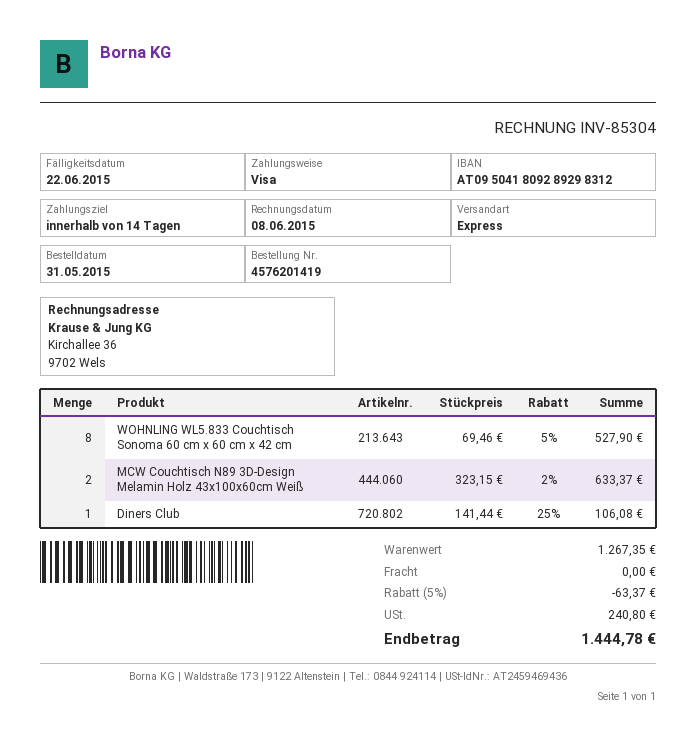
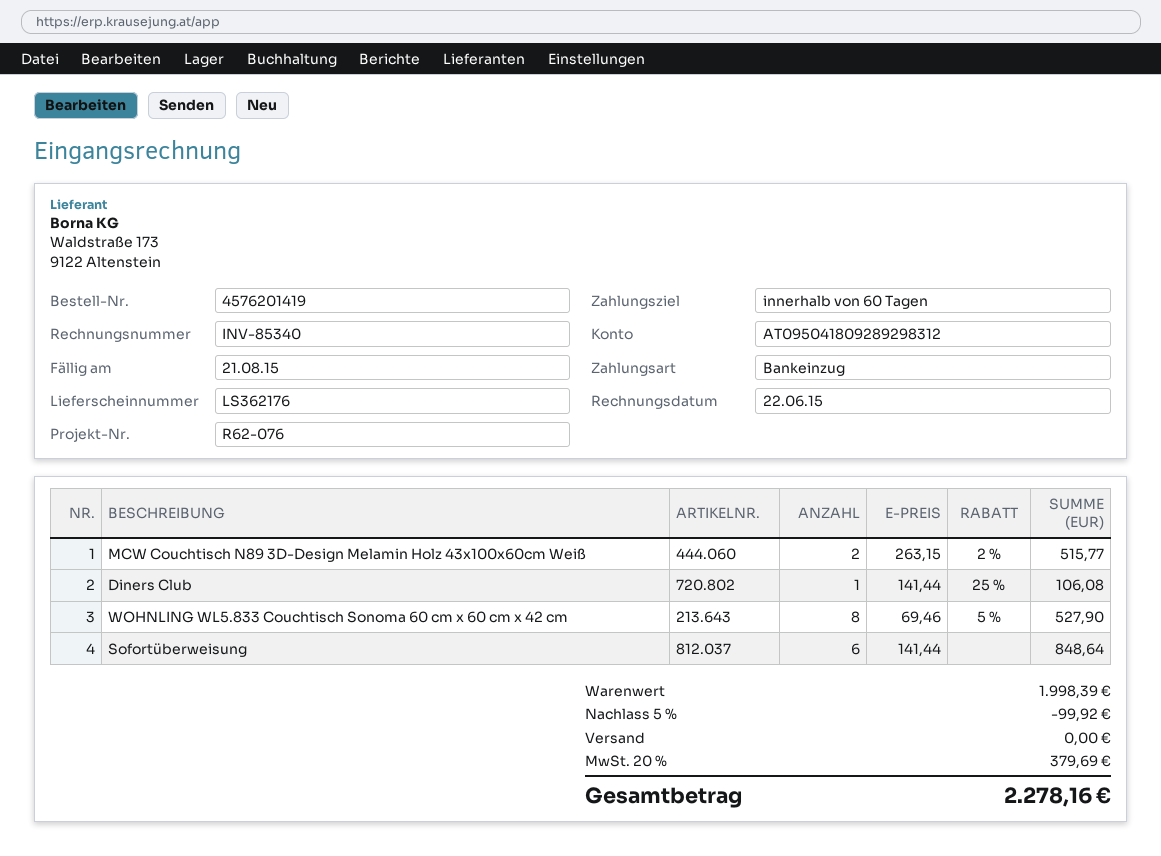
invoice number: INV-85304 -> INV-85340
invoice date: 2015-06-08 -> 2015-06-22
payment terms: 14 days -> 60 days
due date: 2015-06-22 -> 2015-08-21
payment method: Visa -> direct debit
MCW Couchtisch N89 3D-Design Melamin Holz 43x100x60cm Weiß: 2 x 323.15 - 2% = 633.37 -> 2 x 263.15 - 2% = 515.77
Sofortüberweisung: none -> 6 x 141.44 = 848.64
subtotal: 1267.35 -> 1998.39
discount: 5% = 63.37 -> 5% = 99.92
tax: 240.80 -> 379.69
total: 1444.78 -> 2278.16

